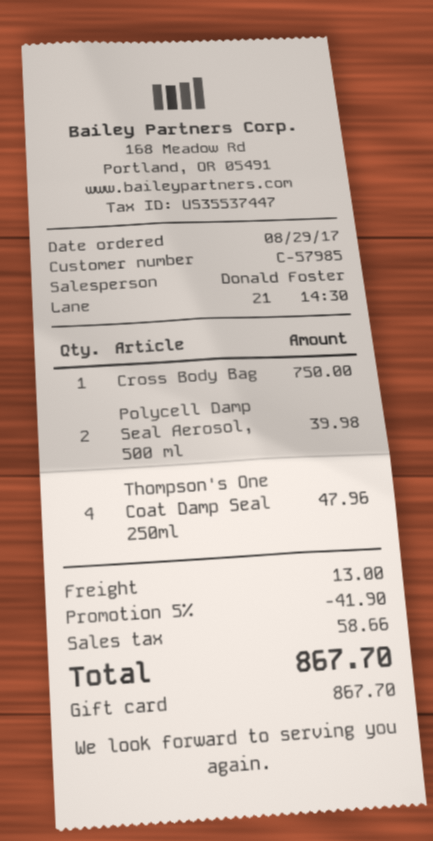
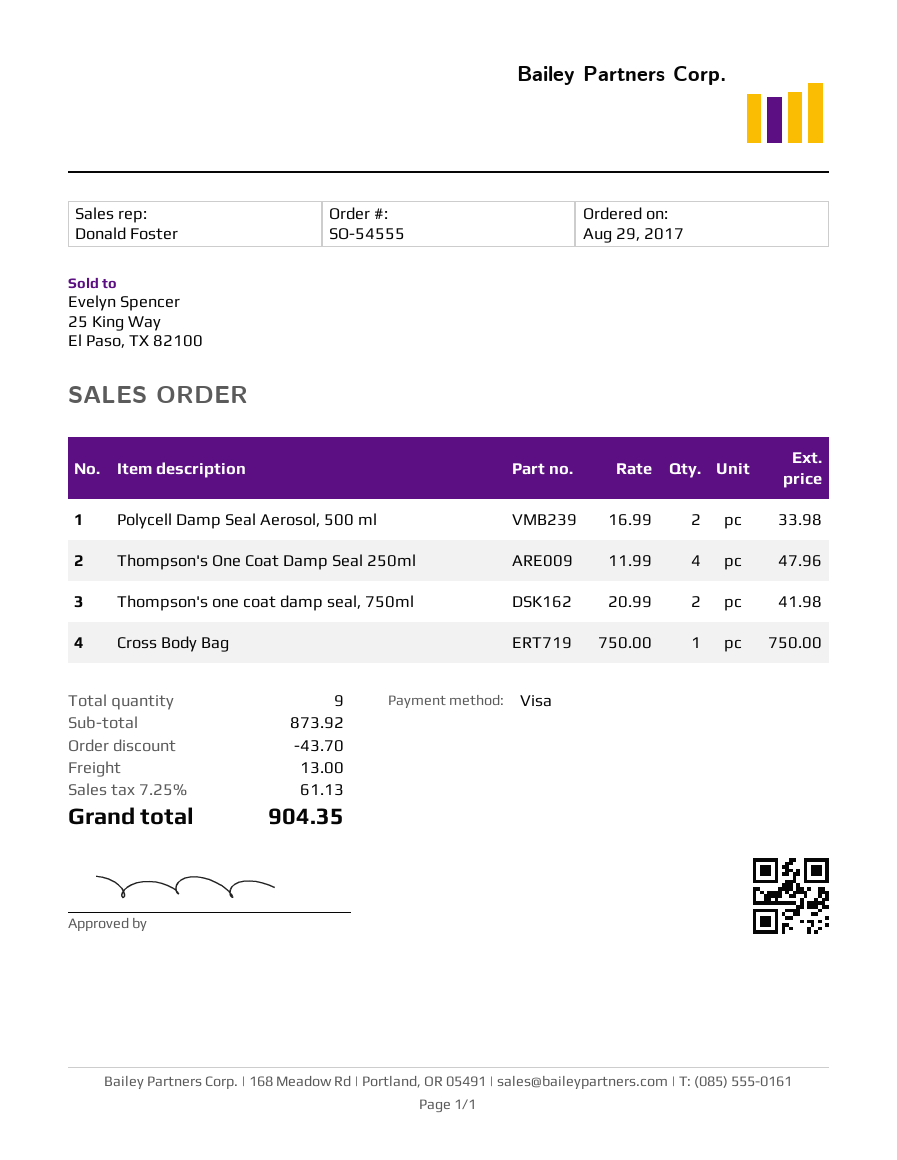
payment method: gift card -> Visa
Polycell Damp Seal Aerosol, 500 ml: 2 for 39.98 -> 2 for 33.98
Thompson's one coat damp seal, 750ml: none -> 2 for 41.98
discount: 41.90 -> 43.70
tax: 58.66 -> 61.13
total: 867.70 -> 904.35

